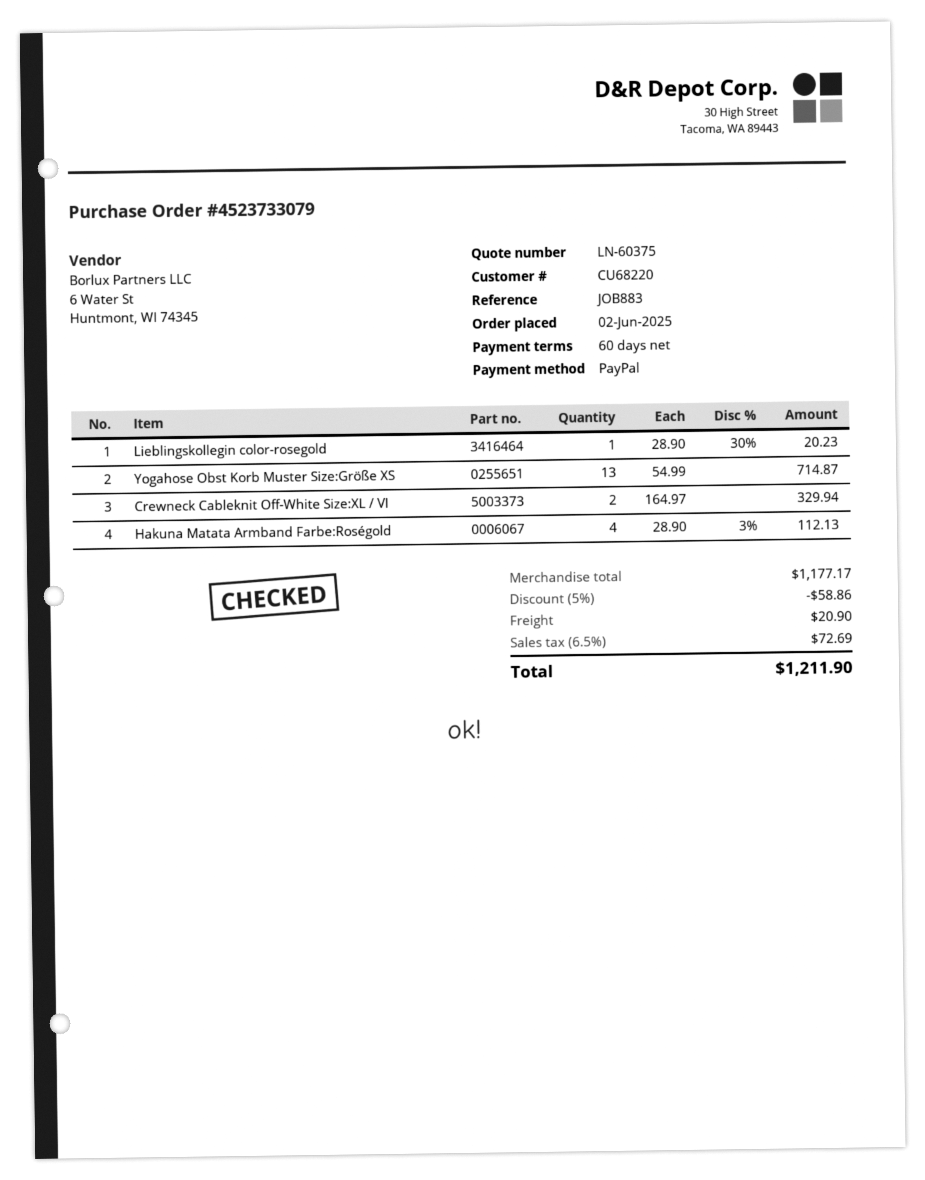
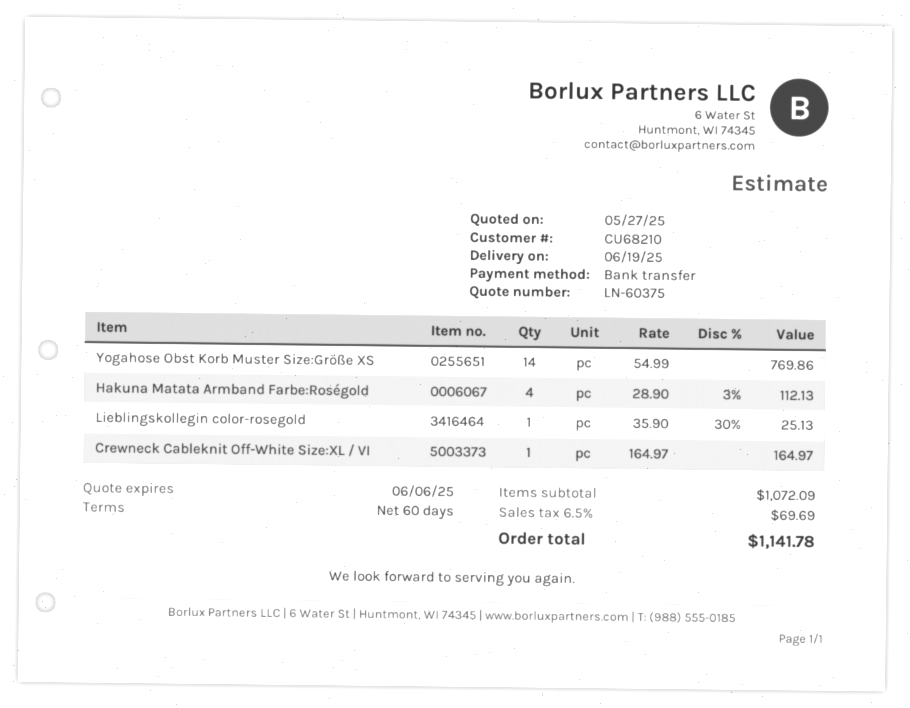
customer number: CU68220 -> CU68210
payment method: PayPal -> bank transfer
Lieblingskollegin color-rosegold: 1 x 28.90 - 30% = 20.23 -> 1 x 35.90 - 30% = 25.13
Yogahose Obst Korb Muster Size:Größe XS: 13 x 54.99 = 714.87 -> 14 x 54.99 = 769.86
Crewneck Cableknit Off-White Size:XL / VI: 2 x 164.97 = 329.94 -> 1 x 164.97 = 164.97
subtotal: 1177.17 -> 1072.09
discount: 5% = 58.86 -> none
shipping: 20.90 -> none
tax: 6.5% = 72.69 -> 6.5% = 69.69
total: 1211.90 -> 1141.78

